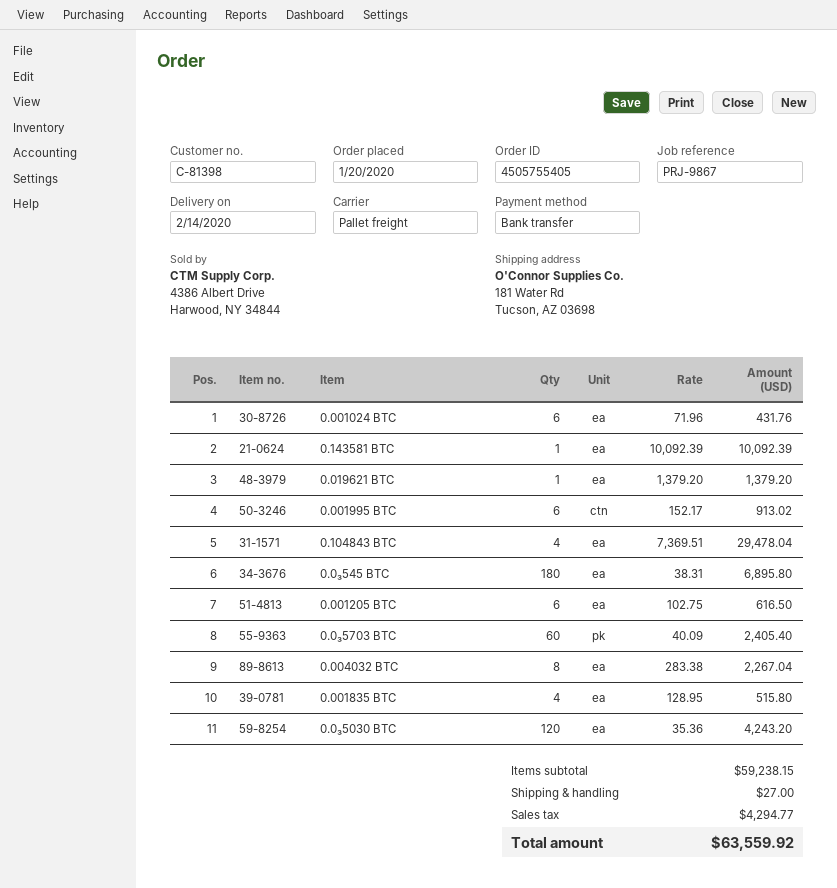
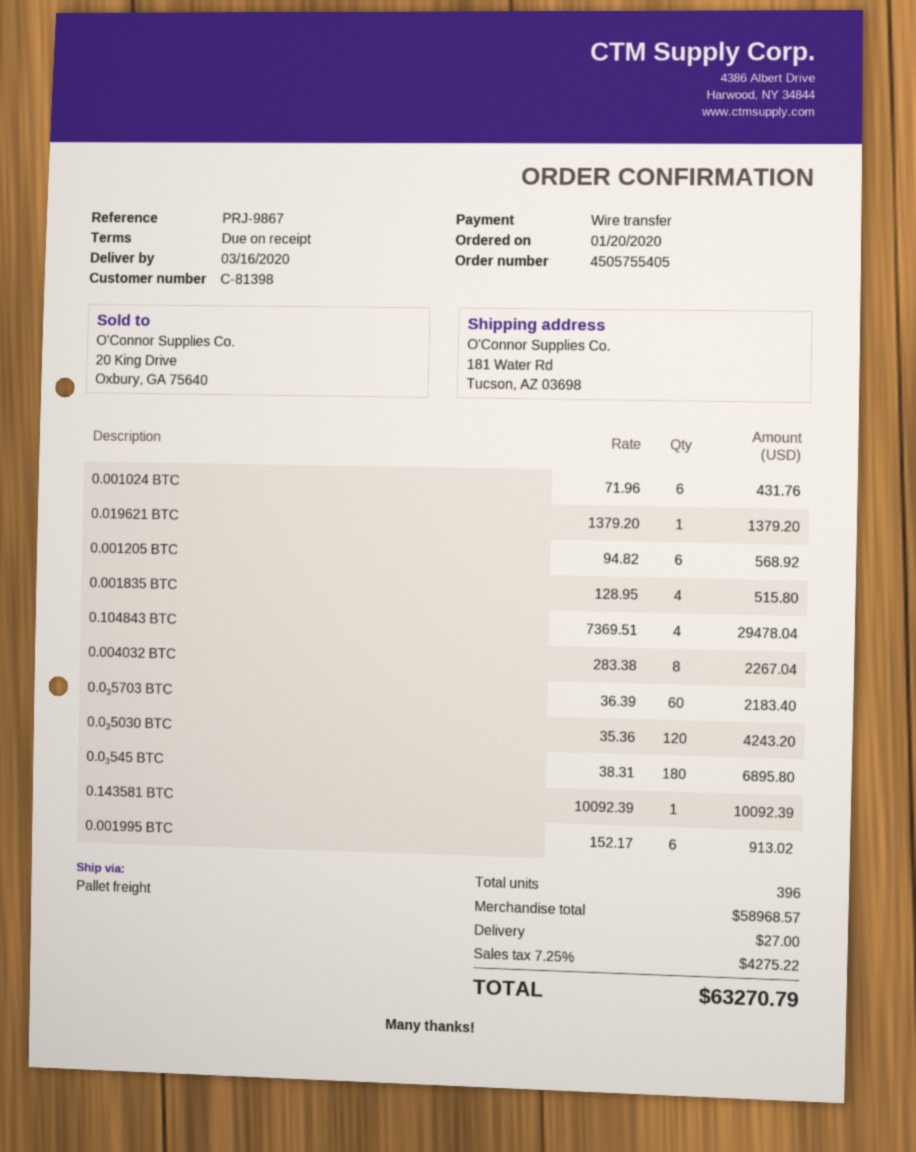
delivery date: 2020-02-14 -> 2020-03-16
0.001205 BTC: 6 x 102.75 = 616.50 -> 6 x 94.82 = 568.92
0.0₃5703 BTC: 60 x 40.09 = 2405.40 -> 60 x 36.39 = 2183.40
subtotal: 59238.15 -> 58968.57
tax: 4294.77 -> 4275.22
total: 63559.92 -> 63270.79

